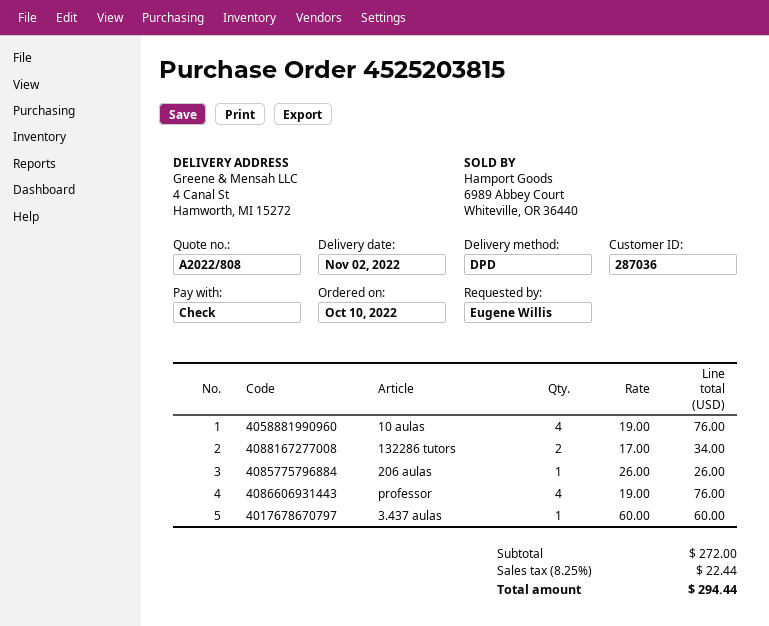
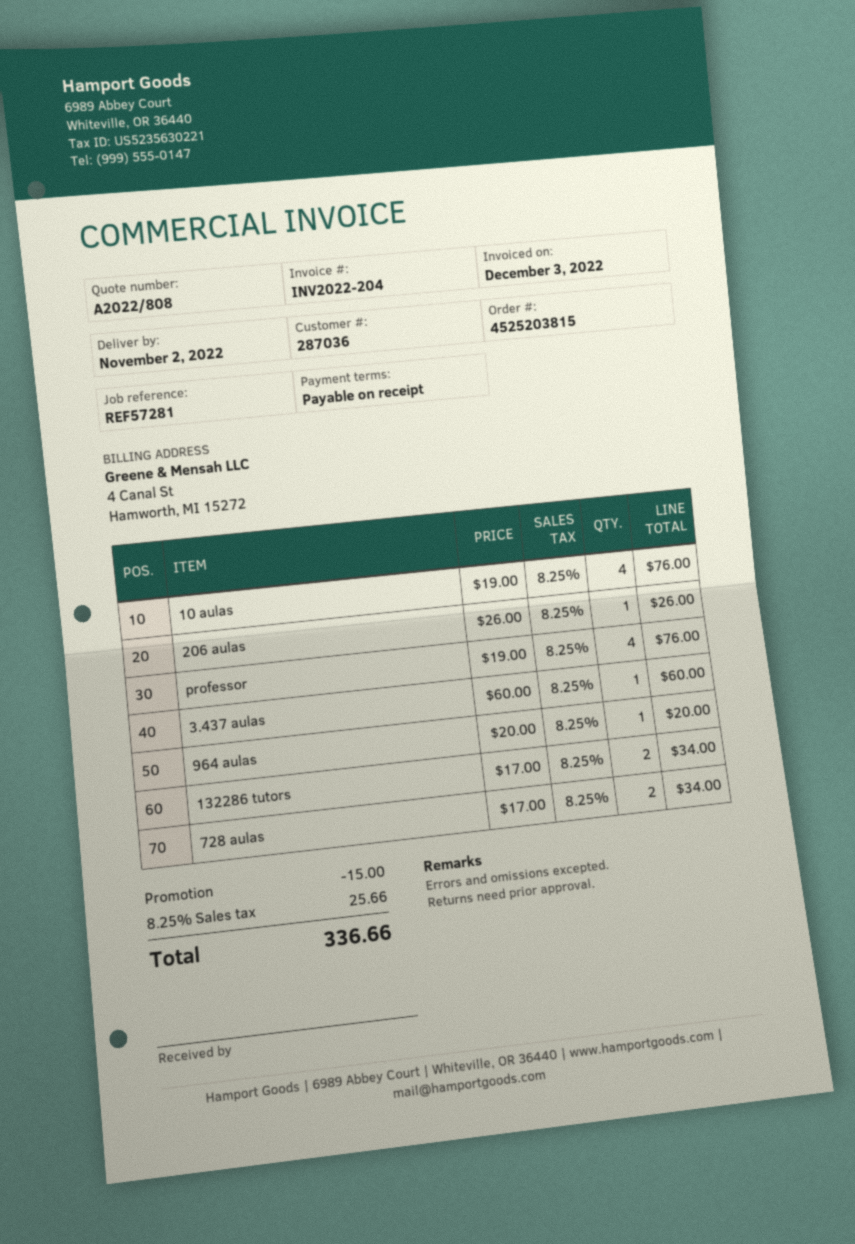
964 aulas: none -> 1 x 20.00 = 20.00
728 aulas: none -> 2 x 17.00 = 34.00
discount: none -> 15.00
tax: 8.25% = 22.44 -> 8.25% = 25.66
total: 294.44 -> 336.66

